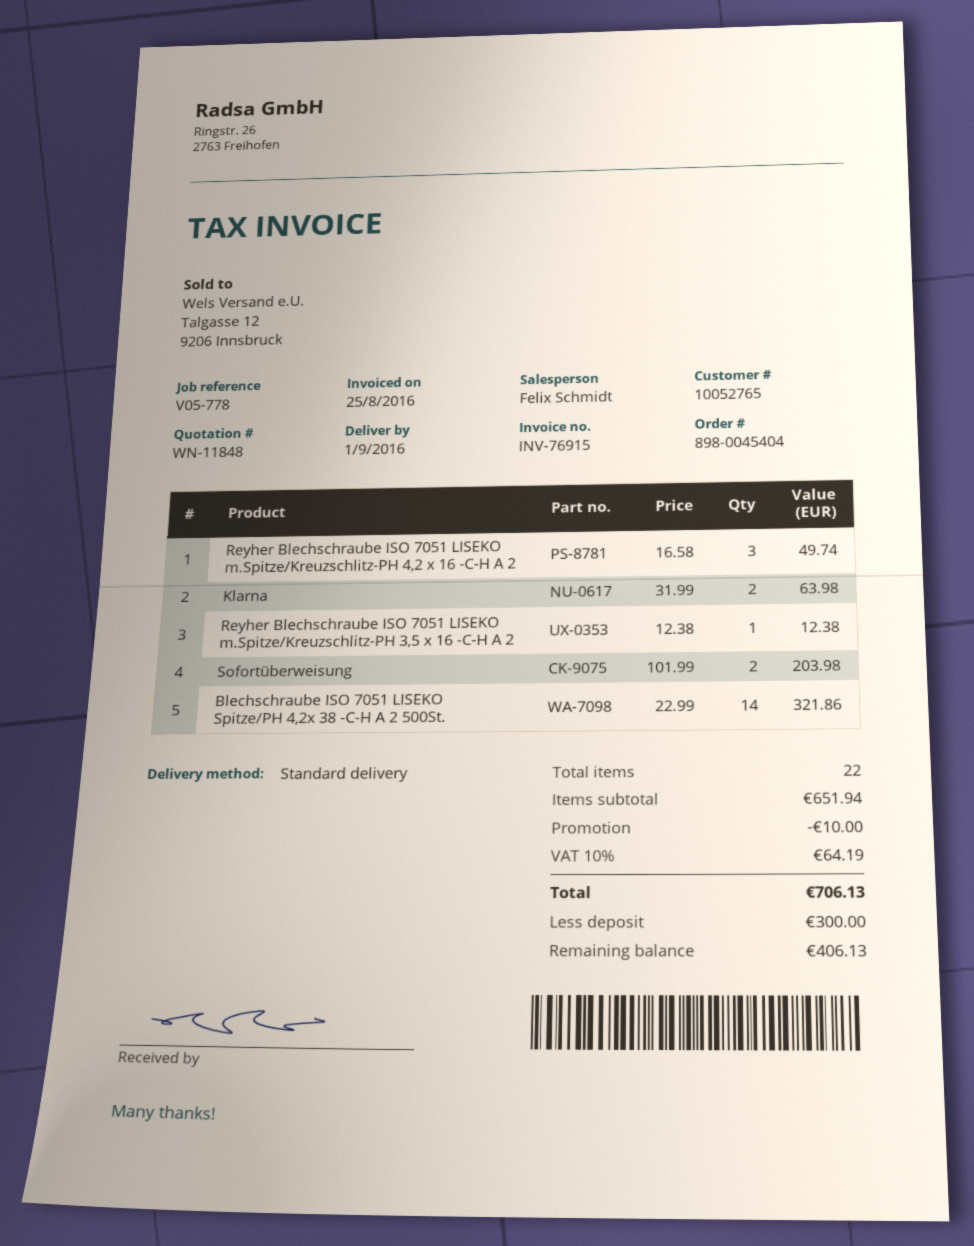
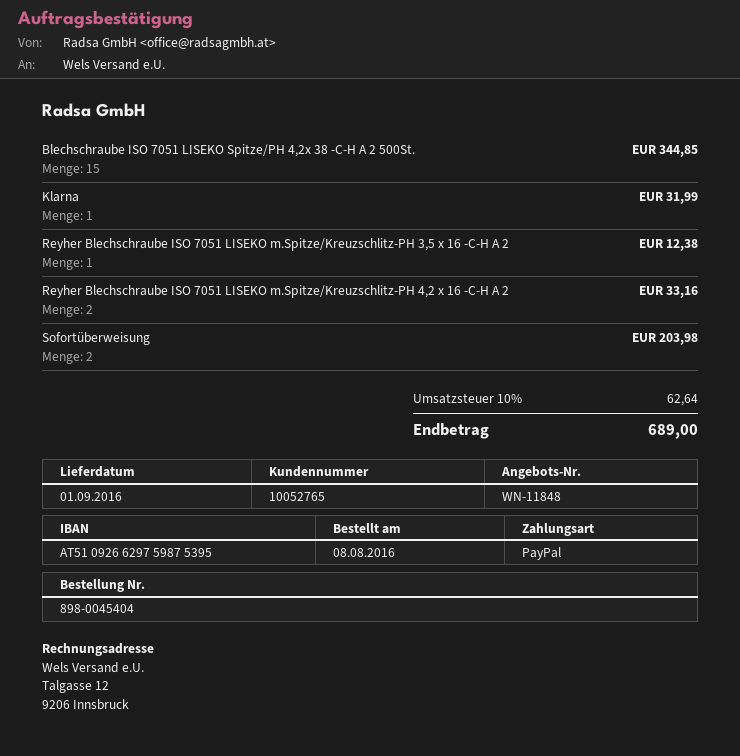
Reyher Blechschraube ISO 7051 LISEKO m.Spitze/Kreuzschlitz-PH 4,2 x 16 -C-H A 2: 3 for 49.74 -> 2 for 33.16
Klarna: 2 for 63.98 -> 1 for 31.99
Blechschraube ISO 7051 LISEKO Spitze/PH 4,2x 38 -C-H A 2 500St.: 14 for 321.86 -> 15 for 344.85
discount: 10.00 -> none
tax: 10% = 64.19 -> 10% = 62.64
total: 706.13 -> 689.00

